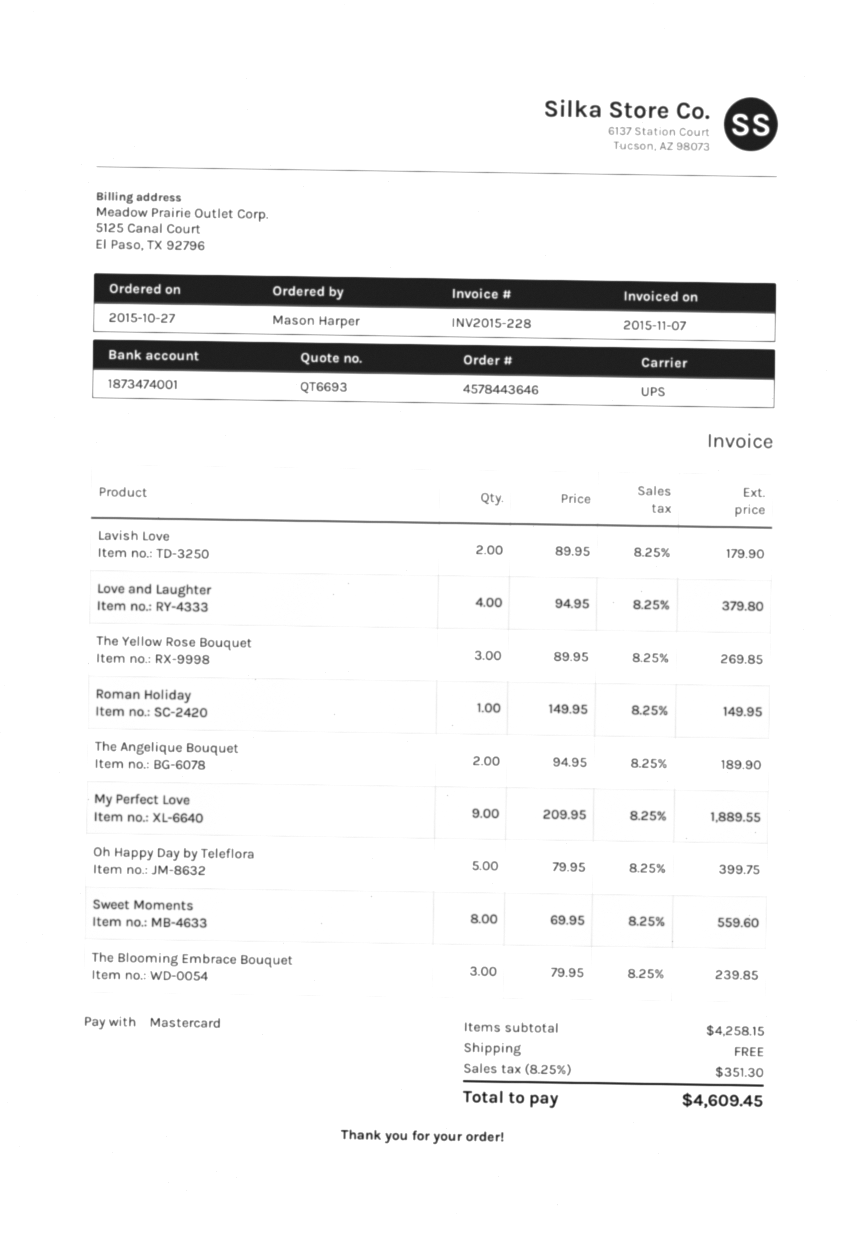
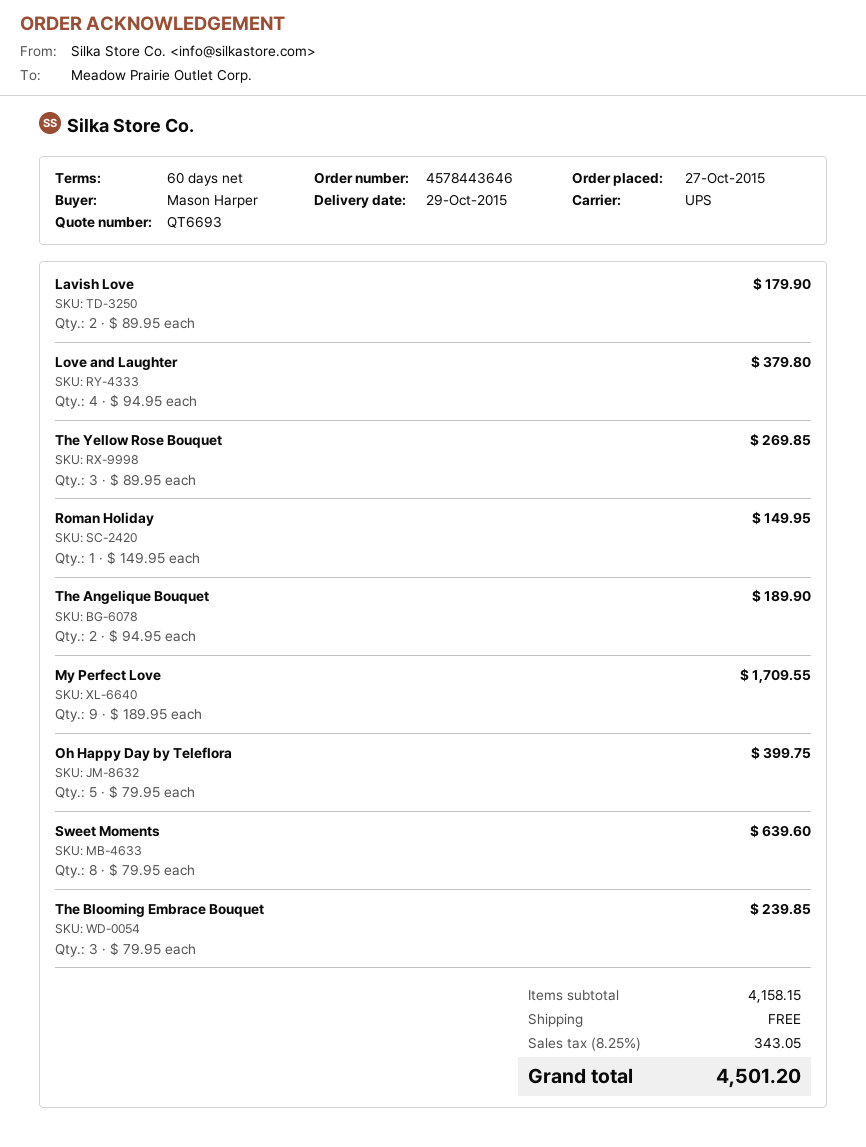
My Perfect Love: 9 x 209.95 = 1889.55 -> 9 x 189.95 = 1709.55
Sweet Moments: 8 x 69.95 = 559.60 -> 8 x 79.95 = 639.60
subtotal: 4258.15 -> 4158.15
tax: 8.25% = 351.30 -> 8.25% = 343.05
total: 4609.45 -> 4501.20

